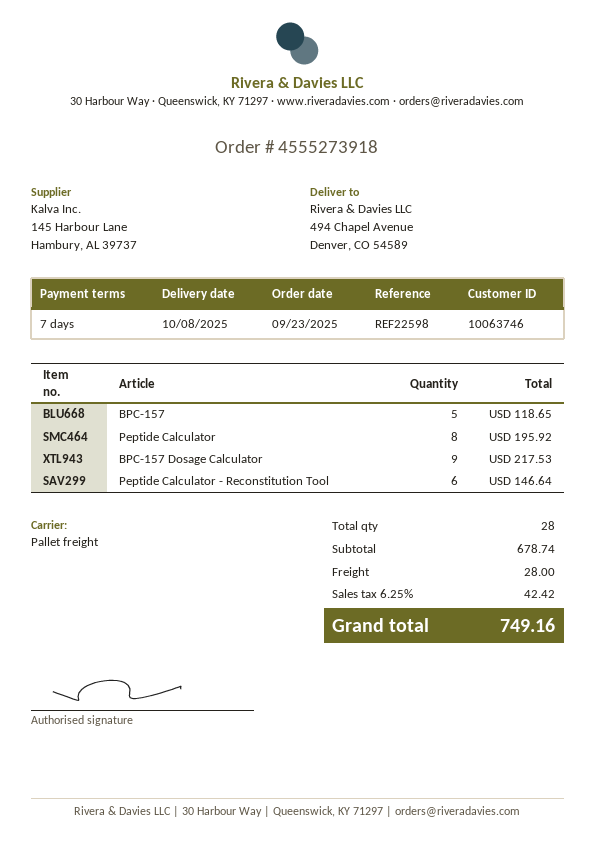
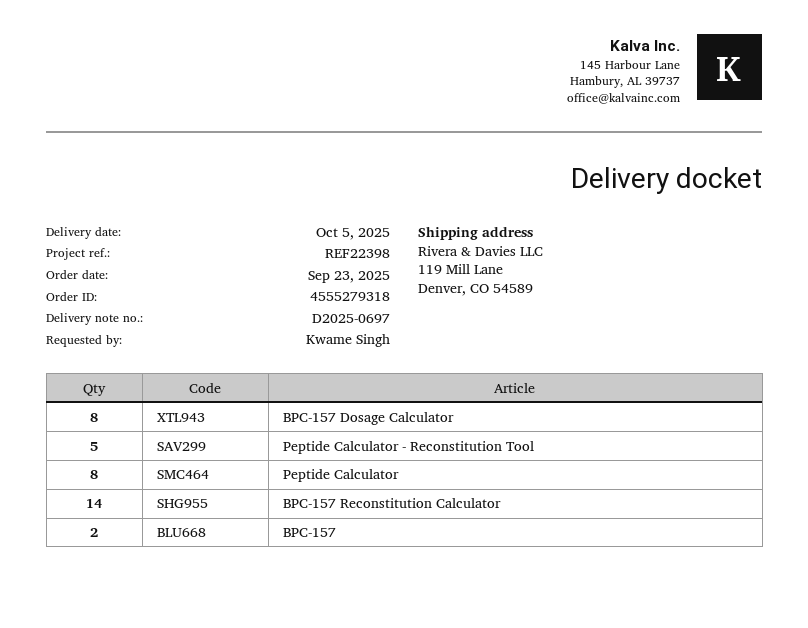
order number: 4555273918 -> 4555279318
delivery date: 2025-10-08 -> 2025-10-05
reference: REF22598 -> REF22398
ship to: 494 Chapel Avenue, Denver, CO 54589 -> 119 Mill Lane, Denver, CO 54589
BPC-157: 5 -> 2
BPC-157 Dosage Calculator: 9 -> 8
Peptide Calculator - Reconstitution Tool: 6 -> 5
BPC-157 Reconstitution Calculator: none -> 14

